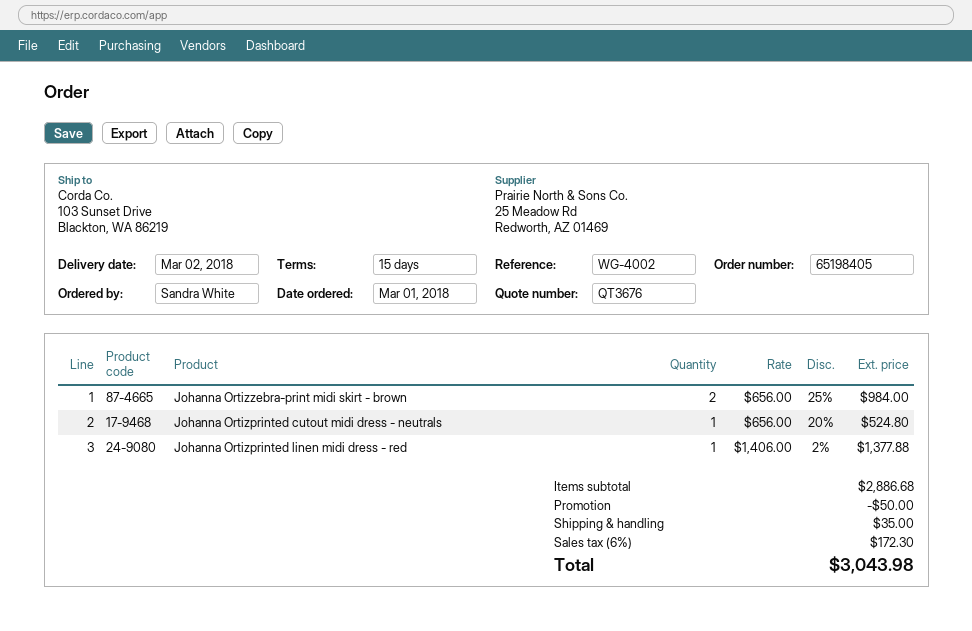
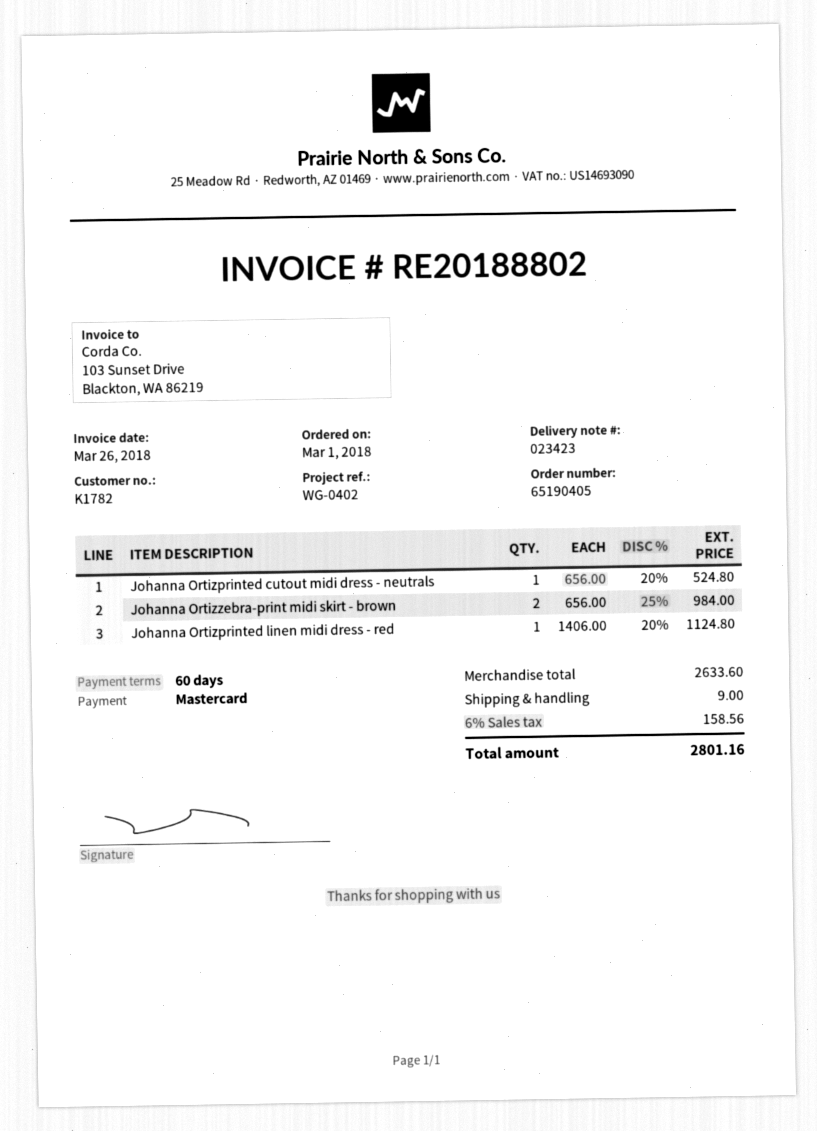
order number: 65198405 -> 65190405
payment terms: 15 days -> 60 days
reference: WG-4002 -> WG-0402
Johanna Ortizprinted linen midi dress - red: 1 x 1406.00 - 2% = 1377.88 -> 1 x 1406.00 - 20% = 1124.80
subtotal: 2886.68 -> 2633.60
discount: 50.00 -> none
shipping: 35.00 -> 9.00
tax: 6% = 172.30 -> 6% = 158.56
total: 3043.98 -> 2801.16

